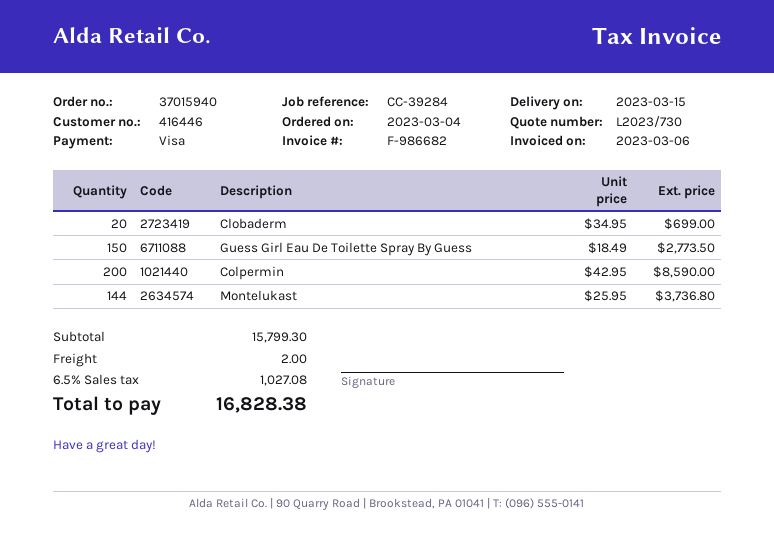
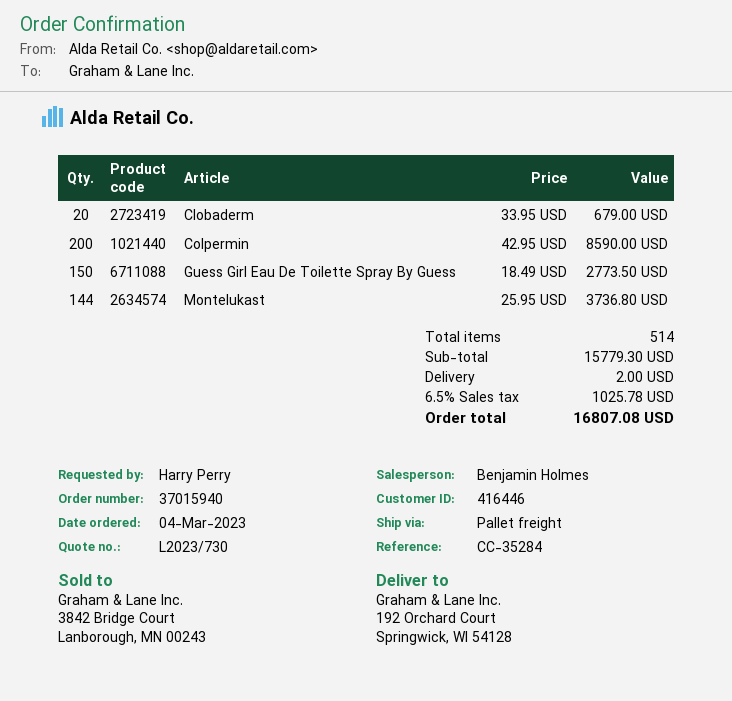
reference: CC-39284 -> CC-35284
Clobaderm: 20 x 34.95 = 699.00 -> 20 x 33.95 = 679.00
subtotal: 15799.30 -> 15779.30
tax: 6.5% = 1027.08 -> 6.5% = 1025.78
total: 16828.38 -> 16807.08

